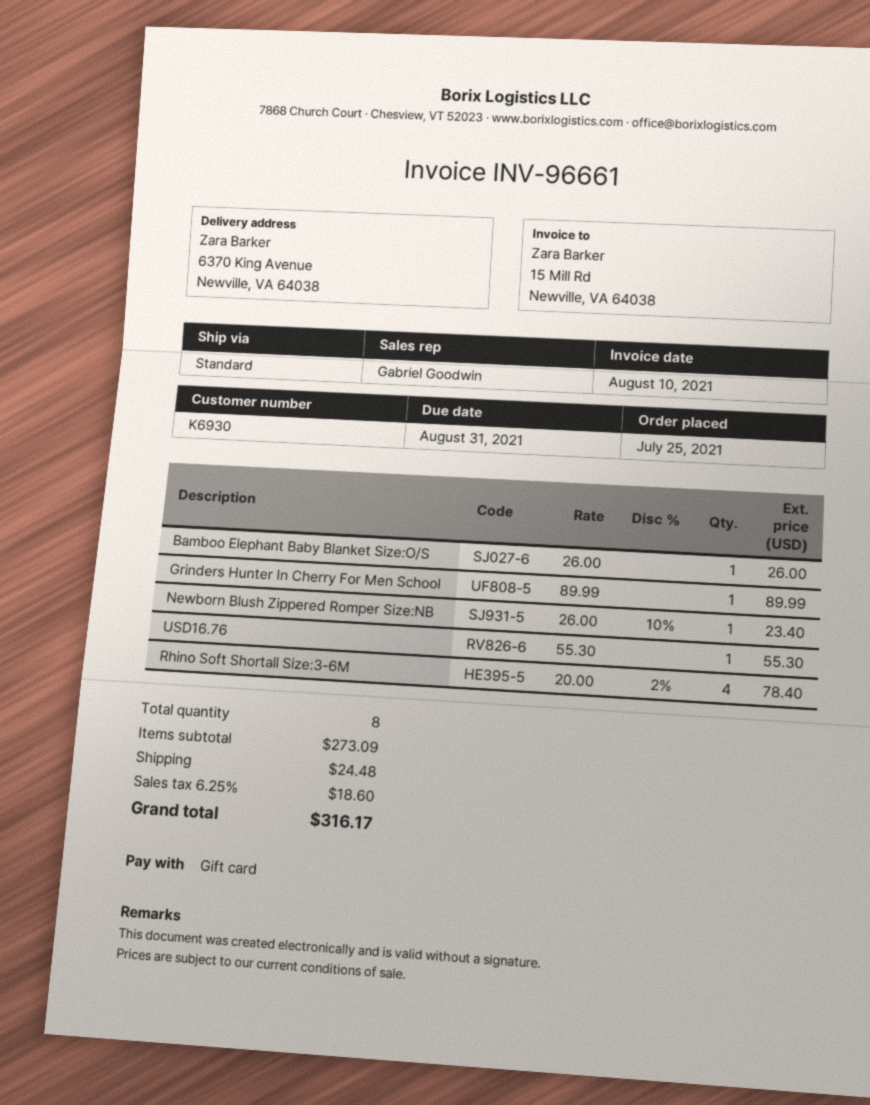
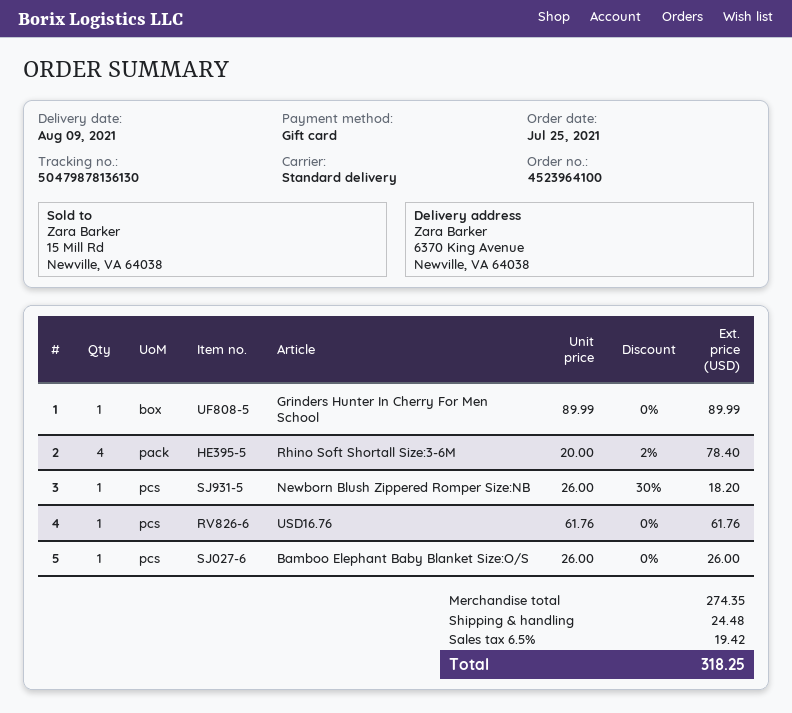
Newborn Blush Zippered Romper Size:NB: 1 x 26.00 - 10% = 23.40 -> 1 x 26.00 - 30% = 18.20
USD16.76: 1 x 55.30 = 55.30 -> 1 x 61.76 = 61.76
subtotal: 273.09 -> 274.35
tax: 6.25% = 18.60 -> 6.5% = 19.42
total: 316.17 -> 318.25

